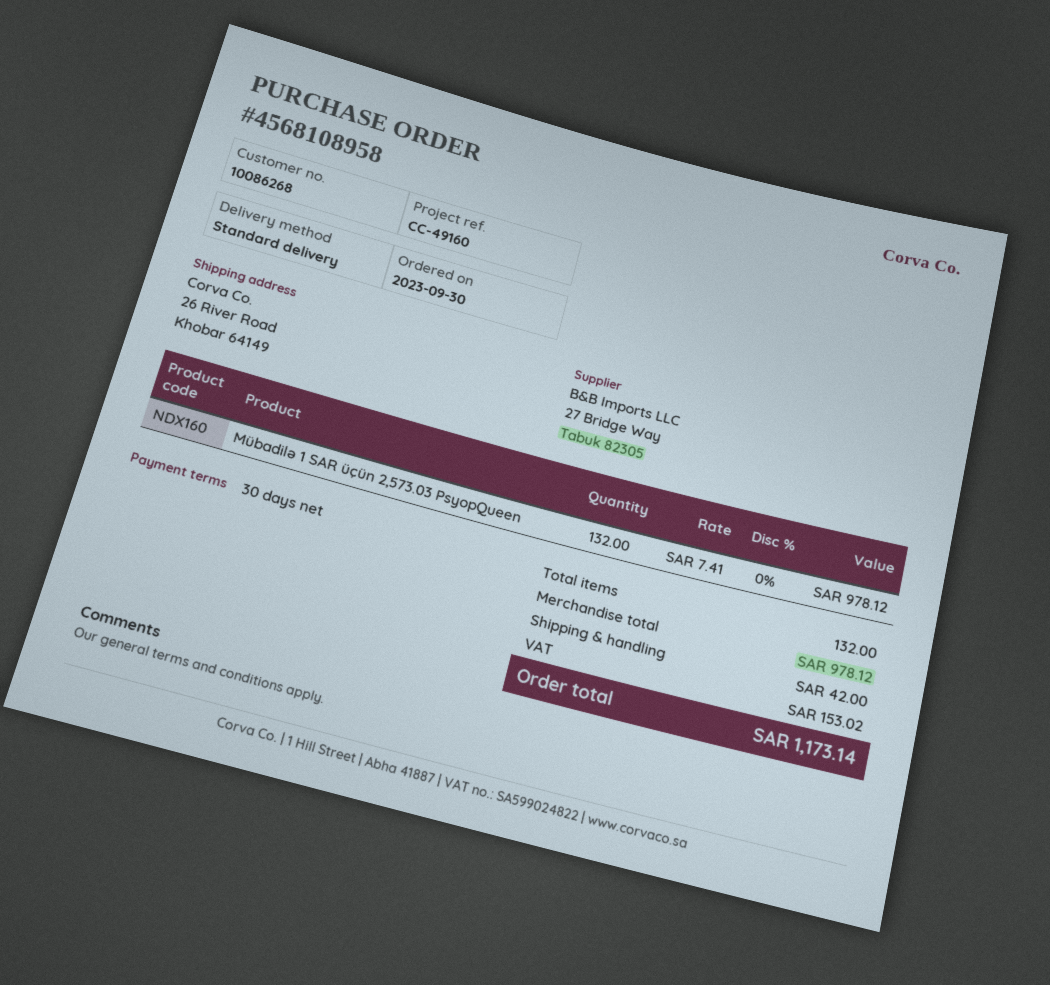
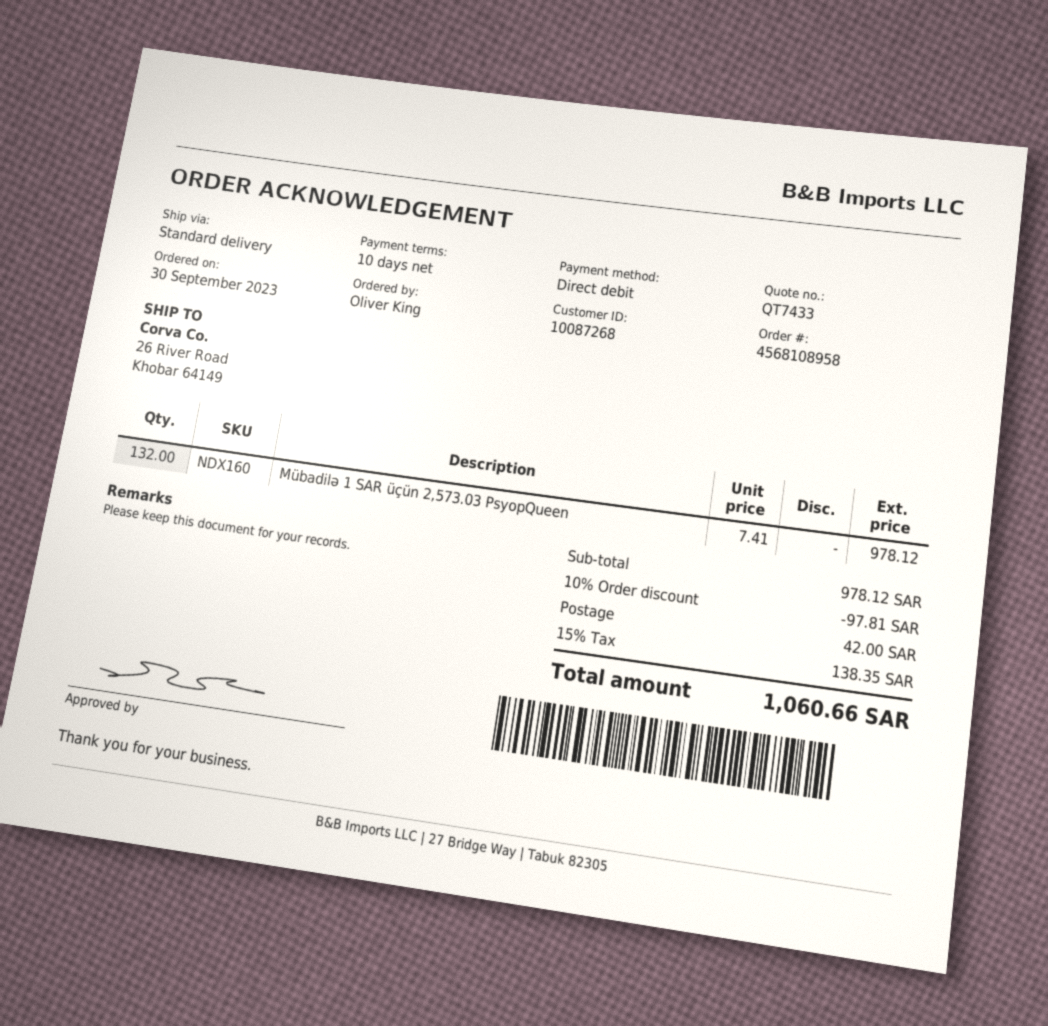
payment terms: 30 days -> 10 days
customer number: 10086268 -> 10087268
discount: none -> 10% = 97.81
tax: 153.02 -> 138.35
total: 1173.14 -> 1060.66

